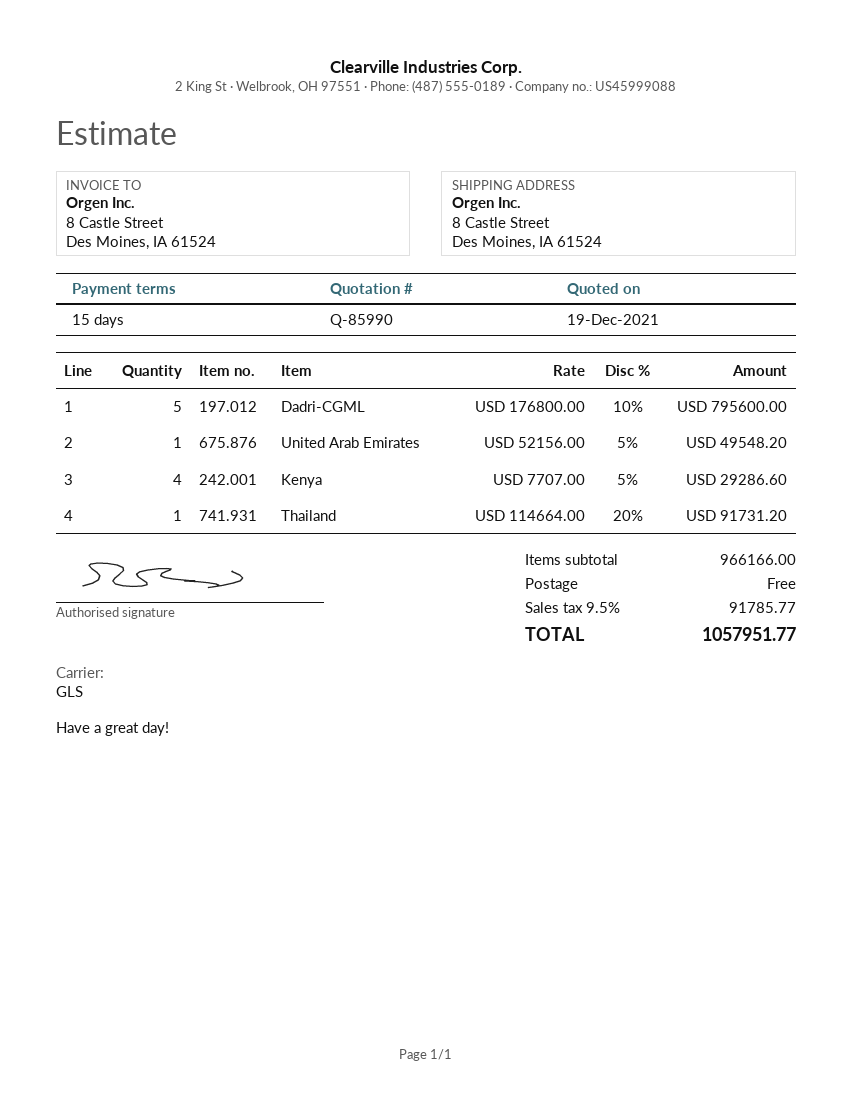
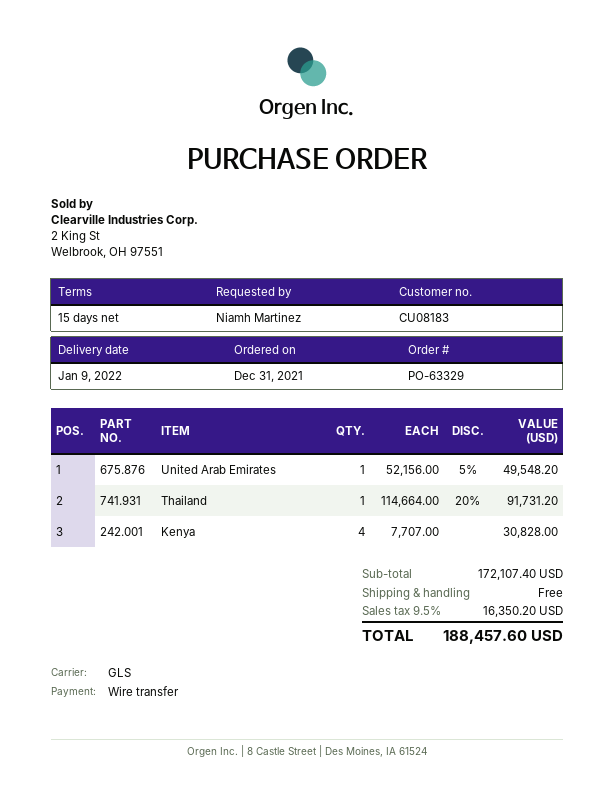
Dadri-CGML: 5 x 176800.00 - 10% = 795600.00 -> none
Kenya: 4 x 7707.00 - 5% = 29286.60 -> 4 x 7707.00 = 30828.00
subtotal: 966166.00 -> 172107.40
tax: 9.5% = 91785.77 -> 9.5% = 16350.20
total: 1057951.77 -> 188457.60

